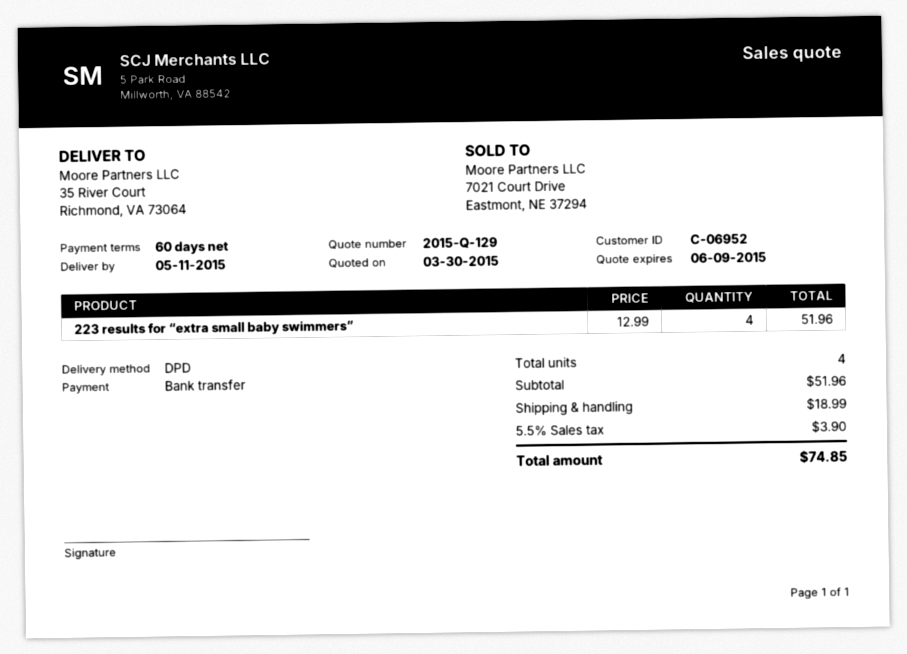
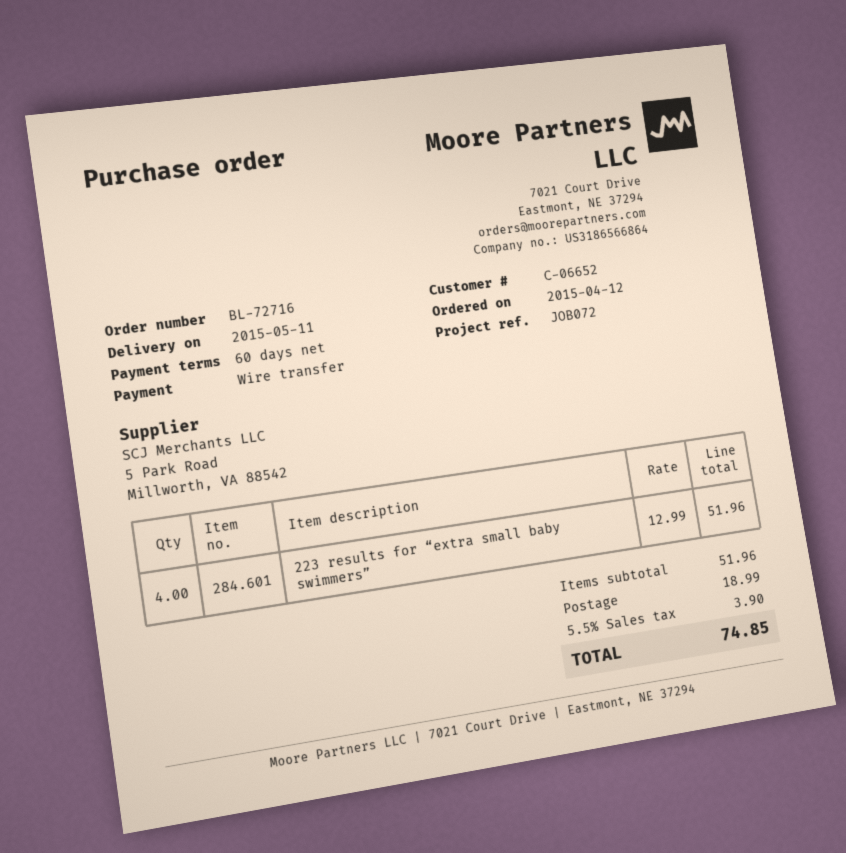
customer number: C-06952 -> C-06652

